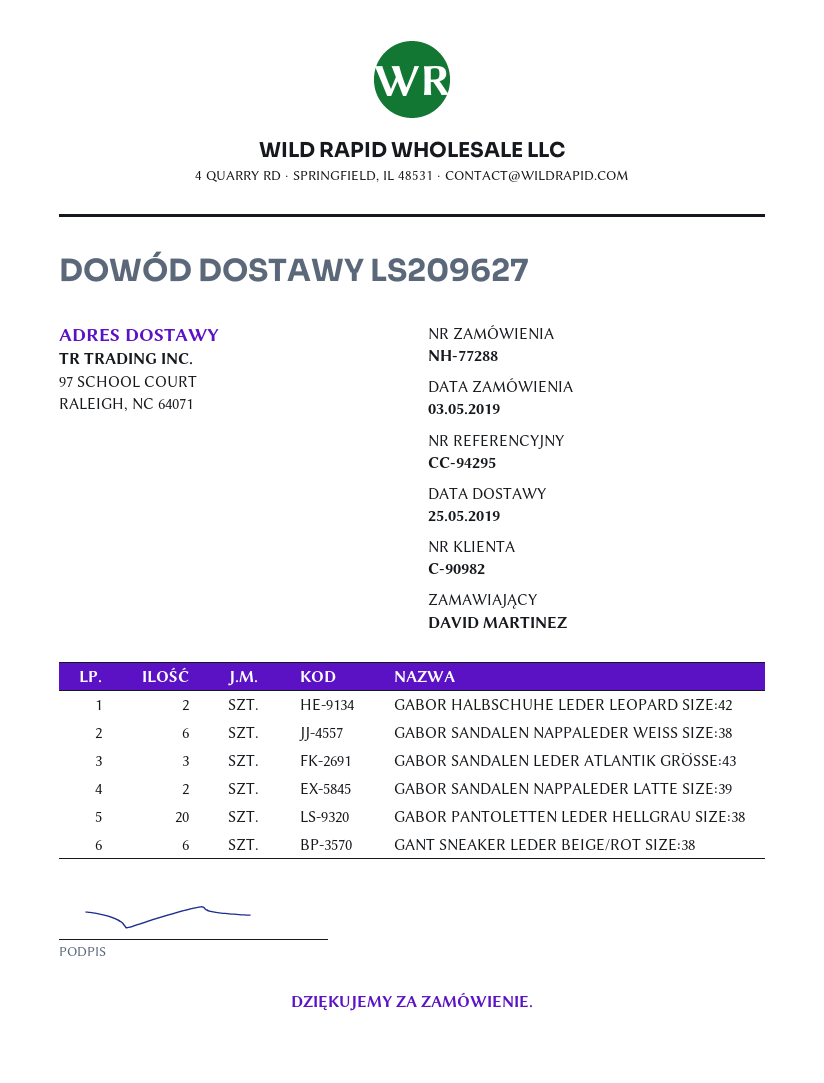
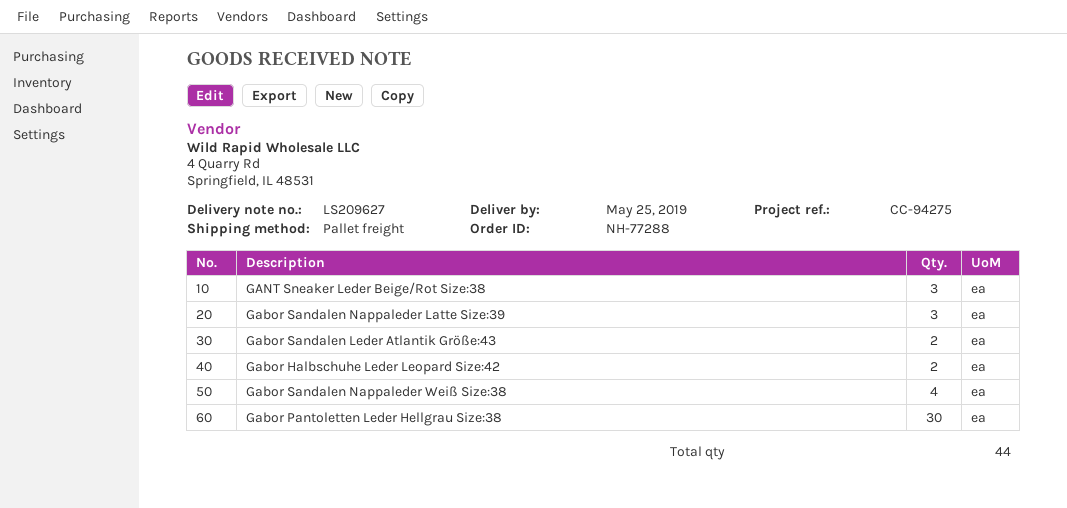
reference: CC-94295 -> CC-94275
GABOR SANDALEN NAPPALEDER WEISS SIZE:38: 6 -> 4
GABOR SANDALEN LEDER ATLANTIK GRÖSSE:43: 3 -> 2
GABOR SANDALEN NAPPALEDER LATTE SIZE:39: 2 -> 3
GABOR PANTOLETTEN LEDER HELLGRAU SIZE:38: 20 -> 30
GANT SNEAKER LEDER BEIGE/ROT SIZE:38: 6 -> 3

